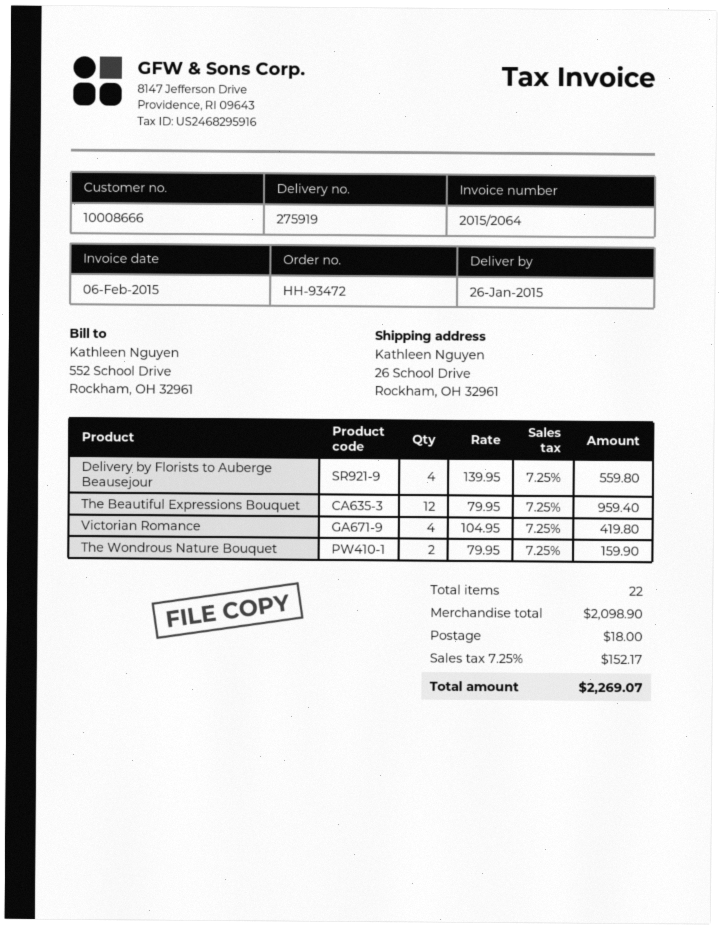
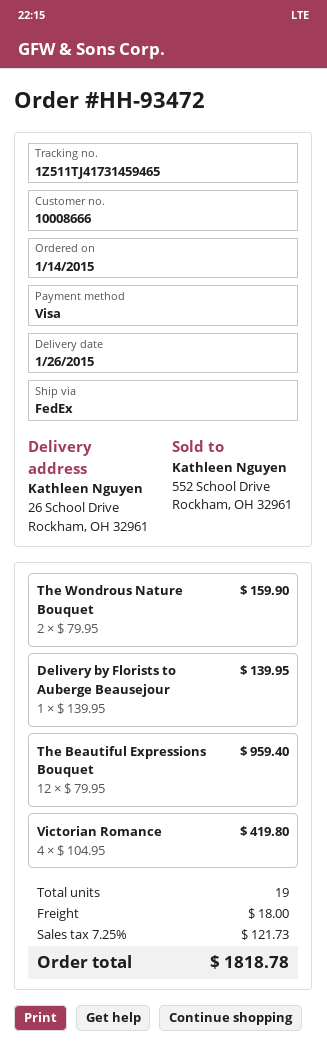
Delivery by Florists to Auberge Beausejour: 4 x 139.95 = 559.80 -> 1 x 139.95 = 139.95
total quantity: 22 -> 19
tax: 7.25% = 152.17 -> 7.25% = 121.73
total: 2269.07 -> 1818.78

